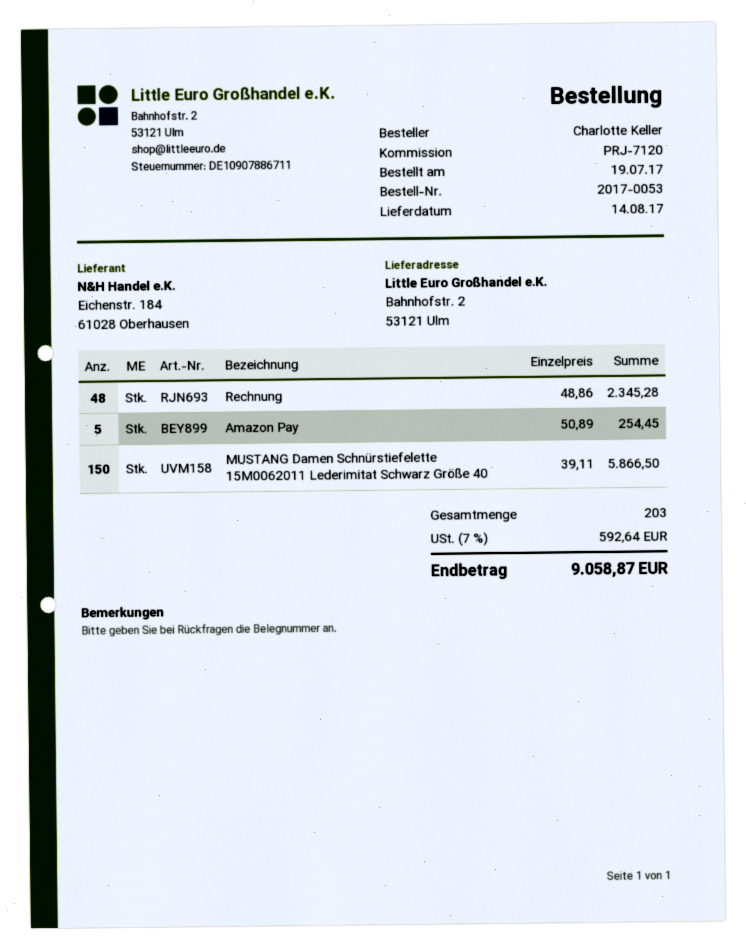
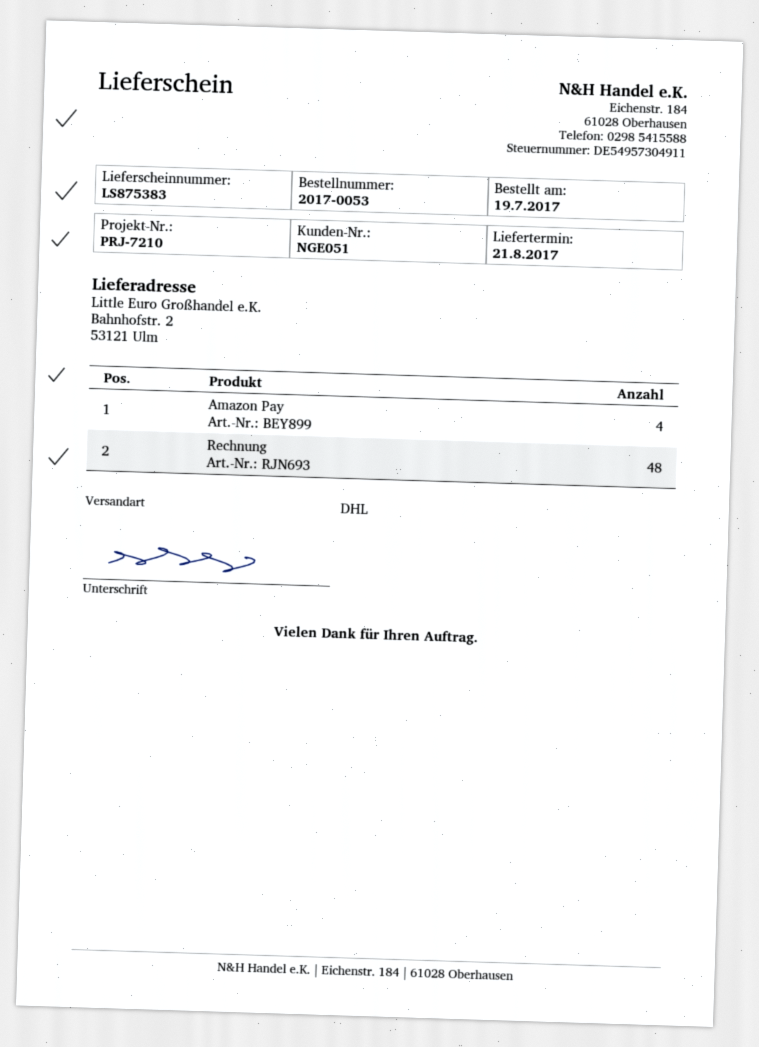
delivery date: 2017-08-14 -> 2017-08-21
reference: PRJ-7120 -> PRJ-7210
Amazon Pay: 5 -> 4
MUSTANG Damen Schnürstiefelette 15M0062011 Lederimitat Schwarz Größe 40: 150 -> none

